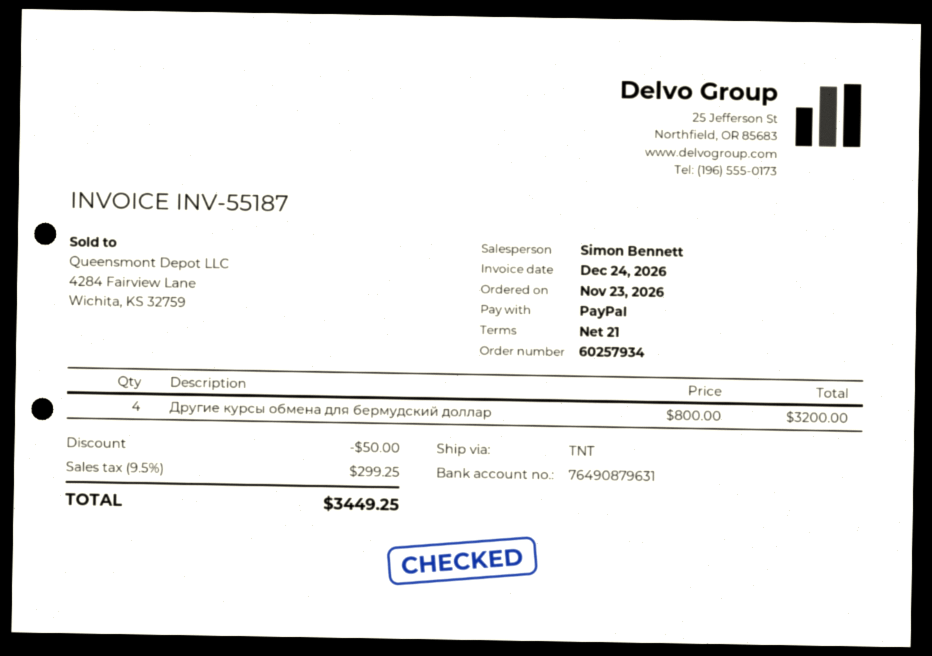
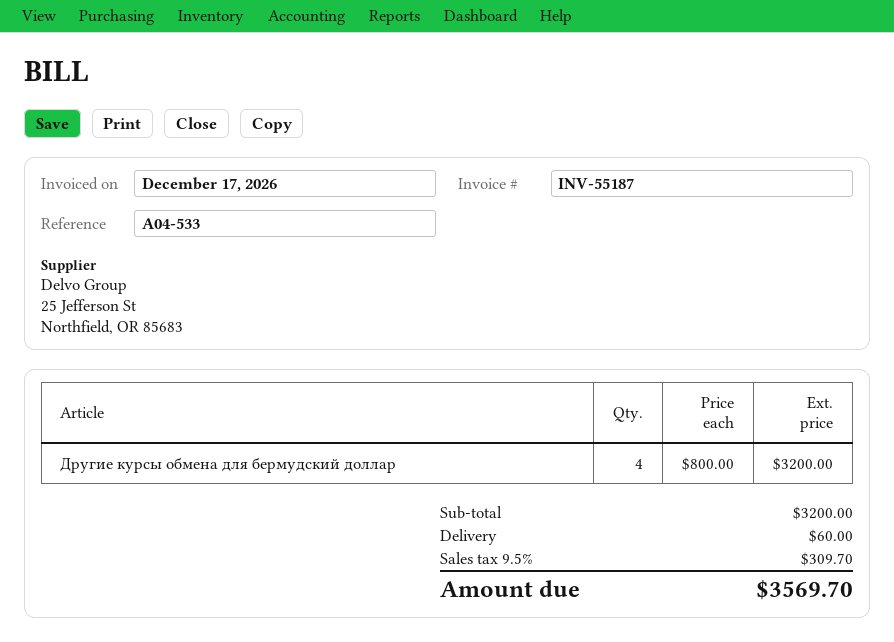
invoice date: 2026-12-24 -> 2026-12-17
discount: 50.00 -> none
shipping: none -> 60.00
tax: 9.5% = 299.25 -> 9.5% = 309.70
total: 3449.25 -> 3569.70

